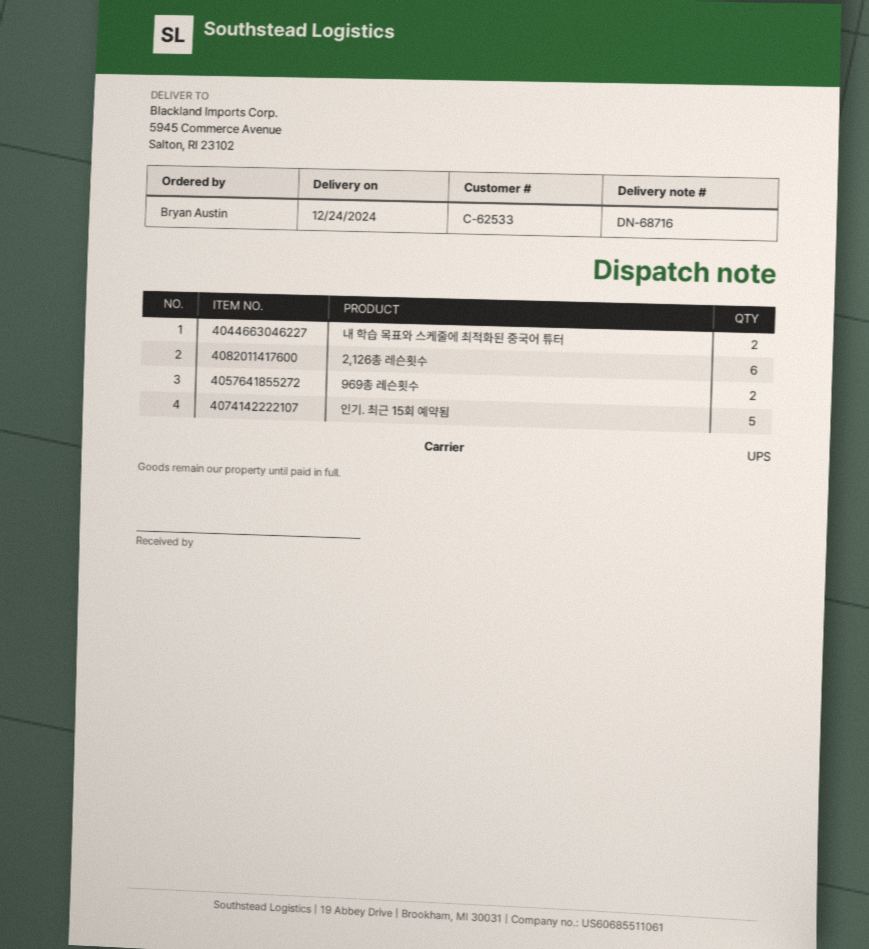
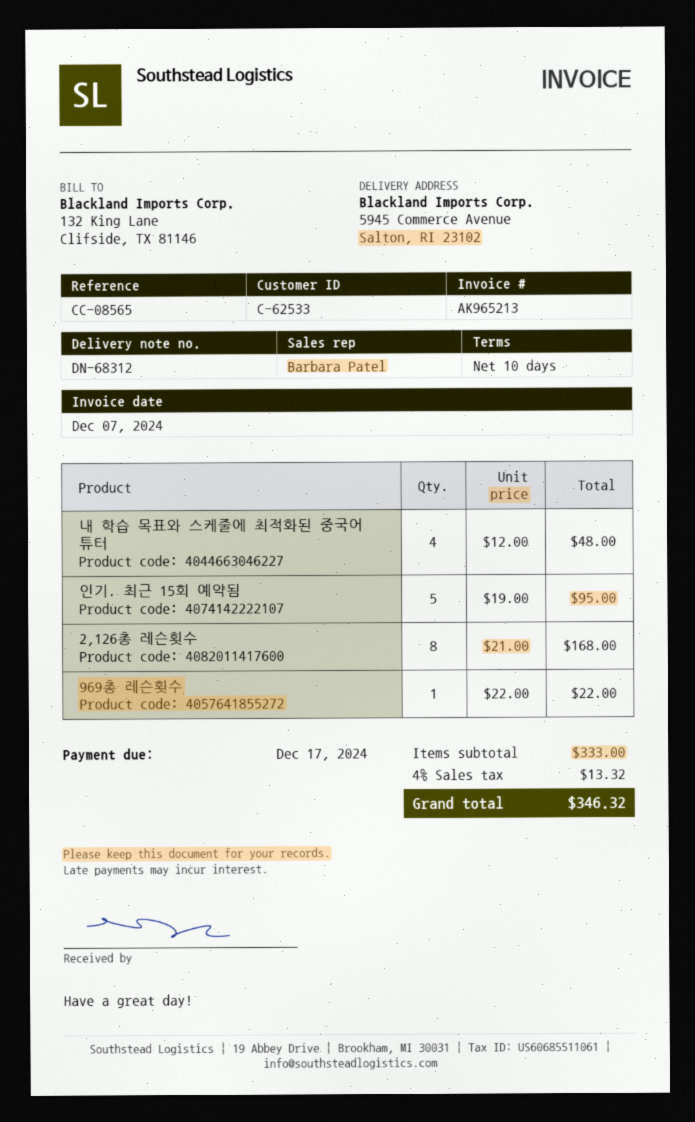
delivery note number: DN-68716 -> DN-68312
내 학습 목표와 스케줄에 최적화된 중국어 튜터: 2 -> 4
2,126총 레슨횟수: 6 -> 8
969총 레슨횟수: 2 -> 1

